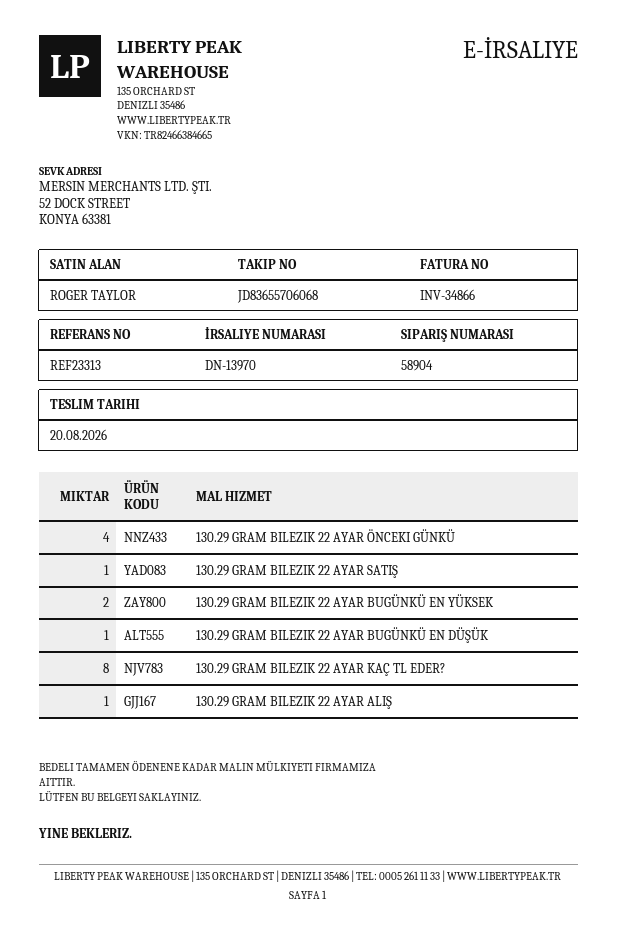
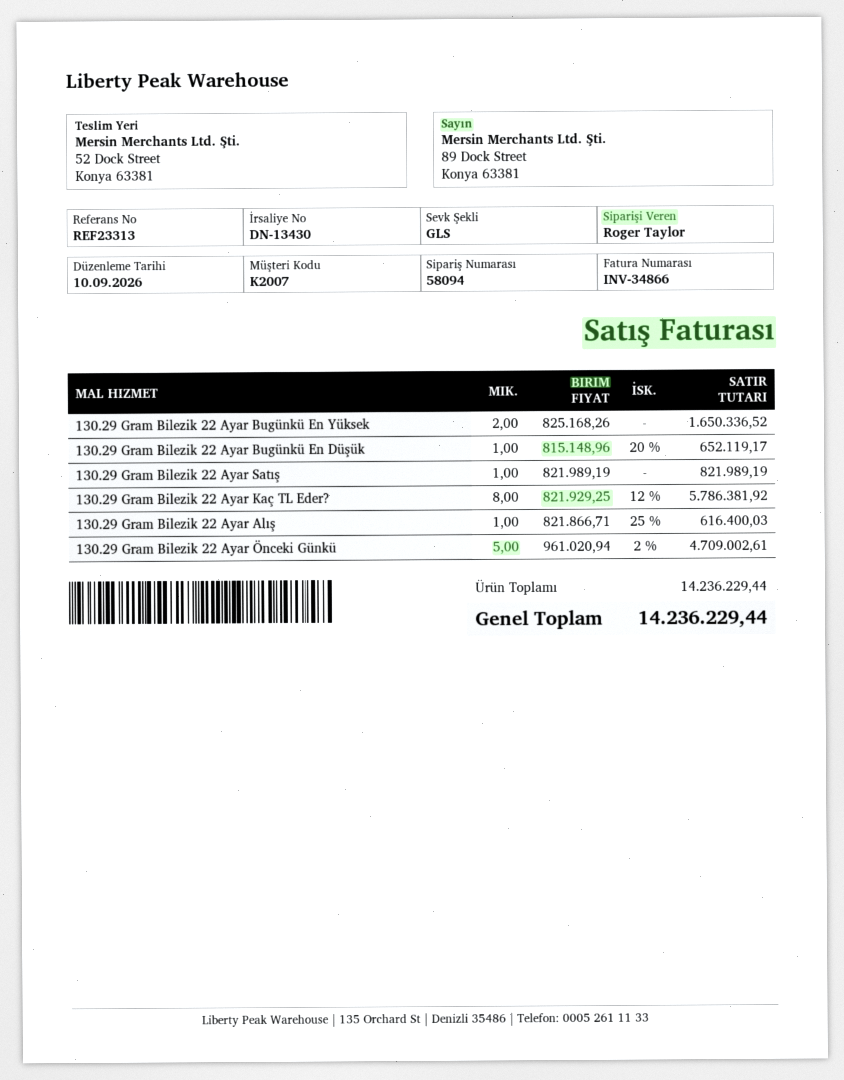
order number: 58904 -> 58094
delivery note number: DN-13970 -> DN-13430
130.29 GRAM BILEZIK 22 AYAR ÖNCEKI GÜNKÜ: 4 -> 5

